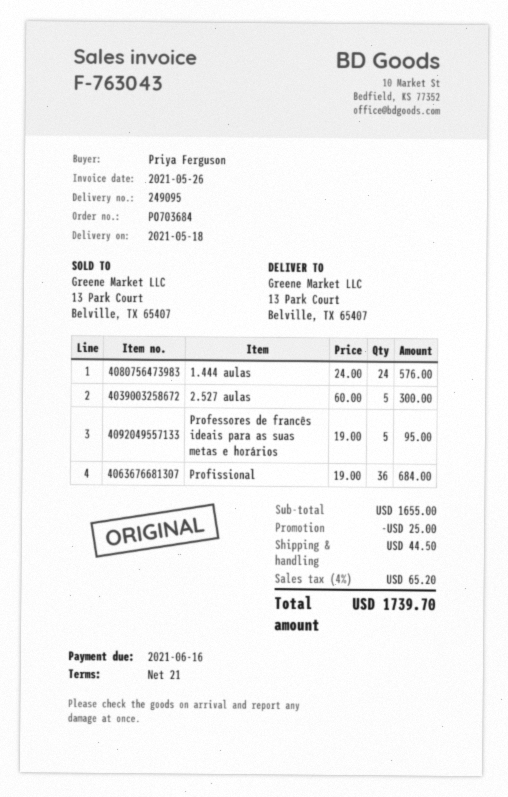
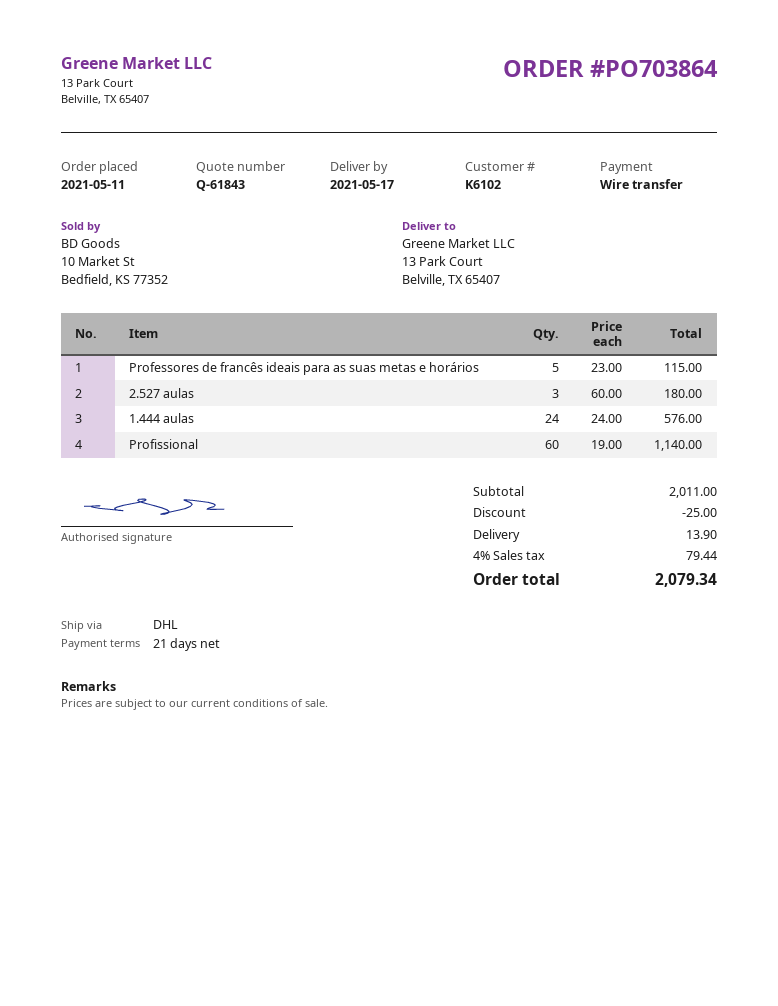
order number: PO703684 -> PO703864
delivery date: 2021-05-18 -> 2021-05-17
2.527 aulas: 5 x 60.00 = 300.00 -> 3 x 60.00 = 180.00
Professores de francês ideais para as suas metas e horários: 5 x 19.00 = 95.00 -> 5 x 23.00 = 115.00
Profissional: 36 x 19.00 = 684.00 -> 60 x 19.00 = 1140.00
subtotal: 1655.00 -> 2011.00
shipping: 44.50 -> 13.90
tax: 4% = 65.20 -> 4% = 79.44
total: 1739.70 -> 2079.34

